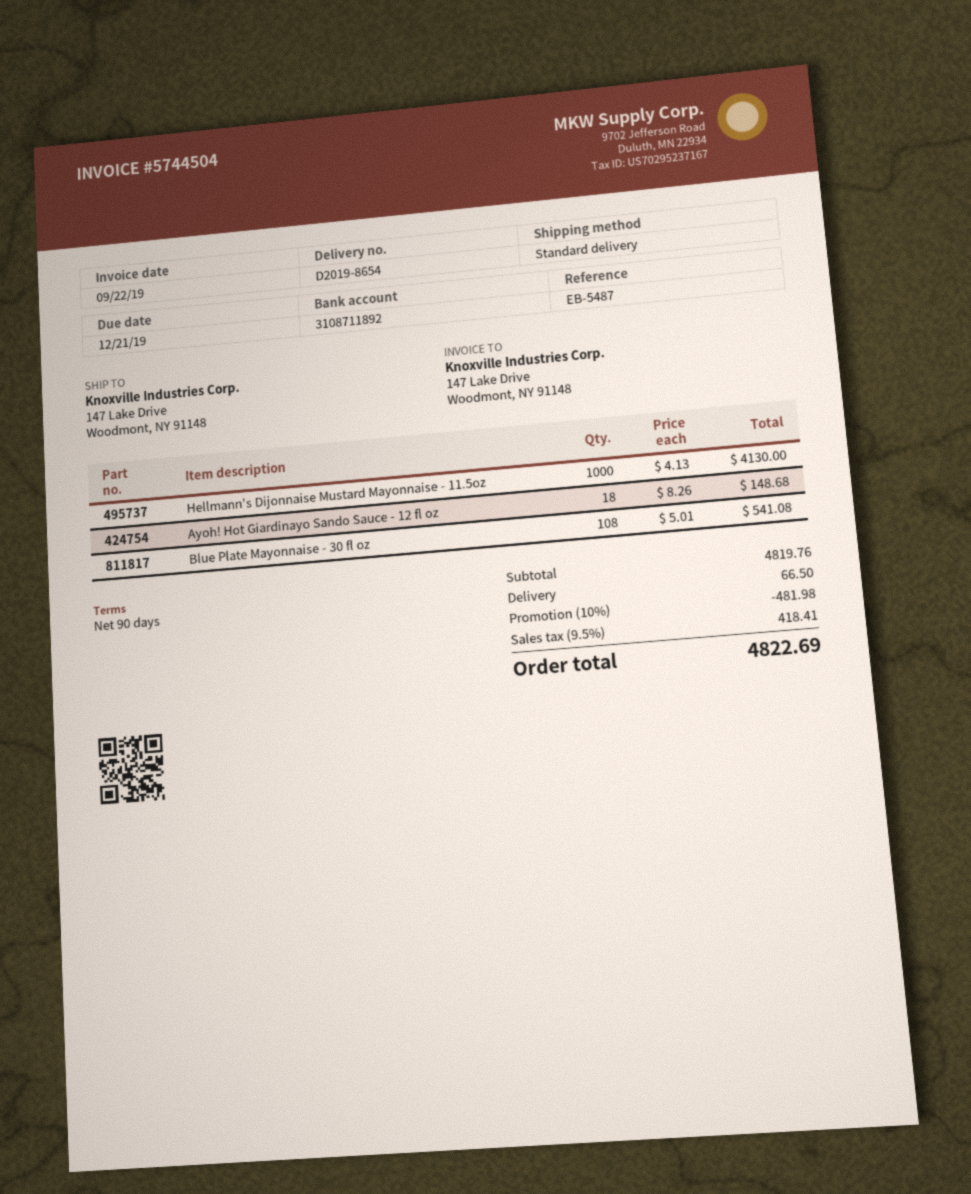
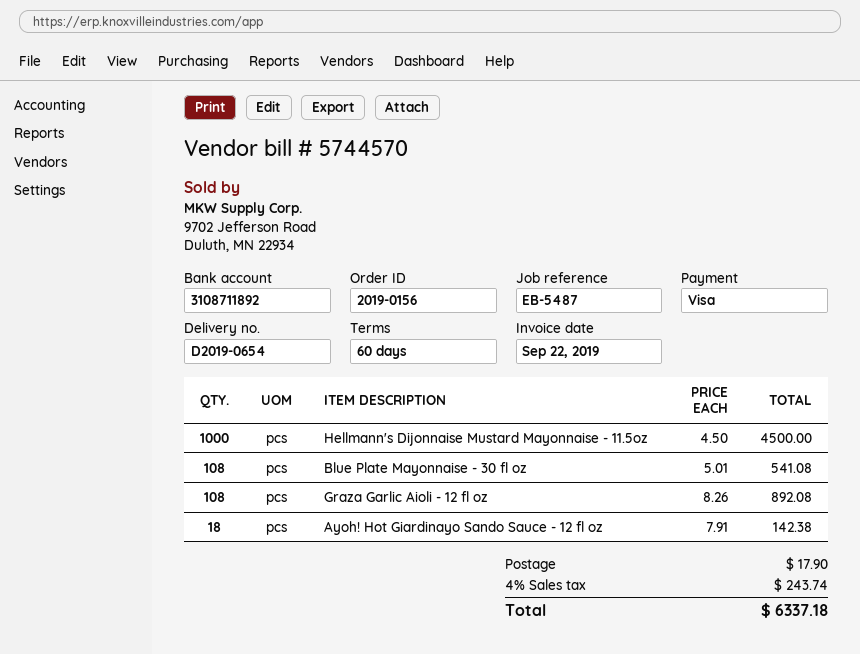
delivery note number: D2019-8654 -> D2019-0654
invoice number: 5744504 -> 5744570
payment terms: 90 days -> 60 days
Hellmann's Dijonnaise Mustard Mayonnaise - 11.5oz: 1000 x 4.13 = 4130.00 -> 1000 x 4.50 = 4500.00
Ayoh! Hot Giardinayo Sando Sauce - 12 fl oz: 18 x 8.26 = 148.68 -> 18 x 7.91 = 142.38
Graza Garlic Aioli - 12 fl oz: none -> 108 x 8.26 = 892.08
discount: 10% = 481.98 -> none
shipping: 66.50 -> 17.90
tax: 9.5% = 418.41 -> 4% = 243.74
total: 4822.69 -> 6337.18

